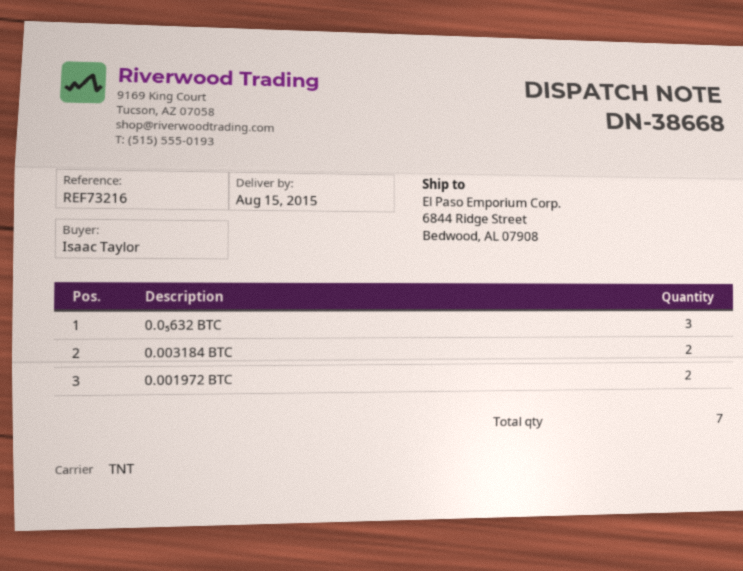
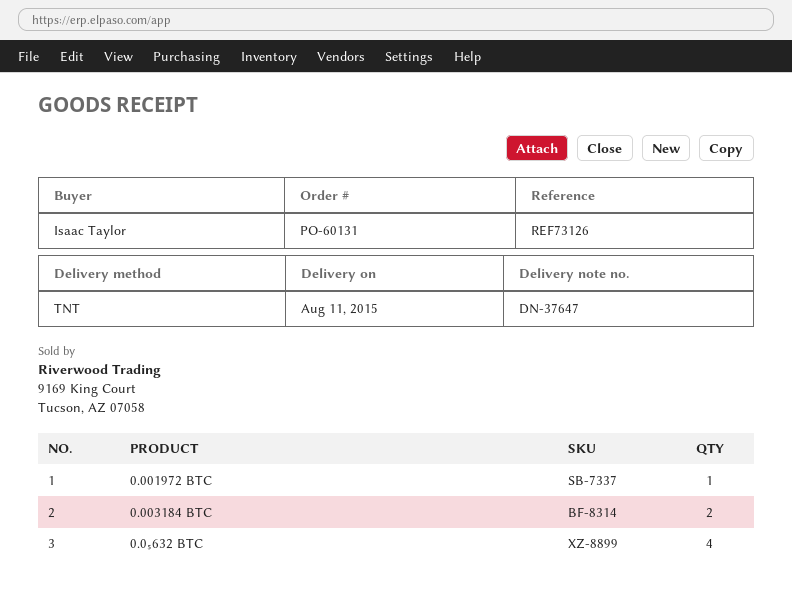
delivery note number: DN-38668 -> DN-37647
delivery date: 2015-08-15 -> 2015-08-11
reference: REF73216 -> REF73126
0.0₅632 BTC: 3 -> 4
0.001972 BTC: 2 -> 1

